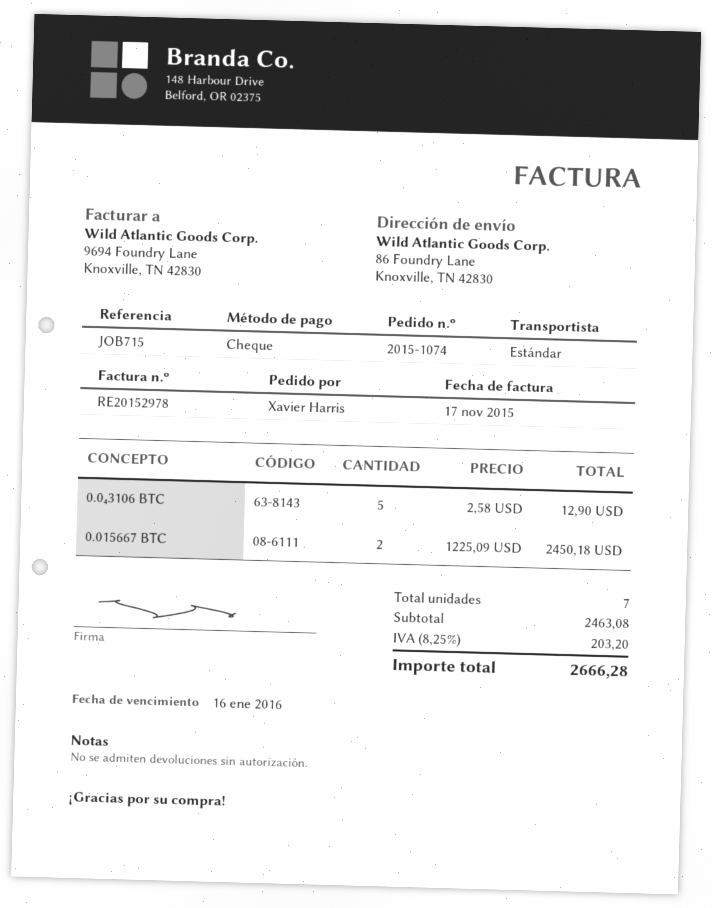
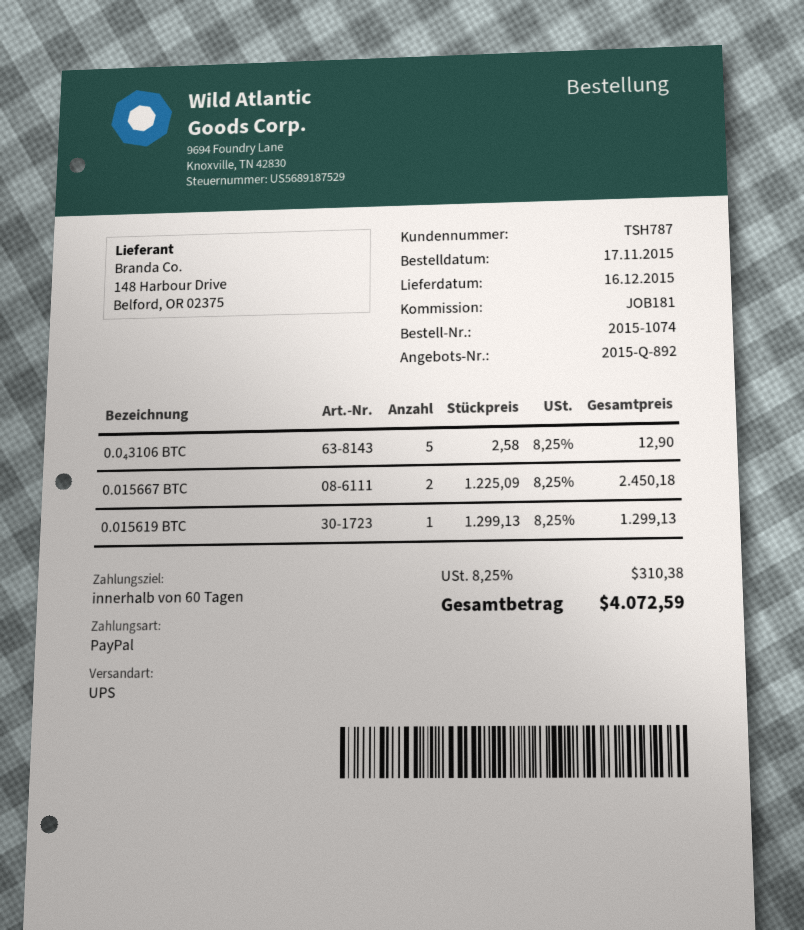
reference: JOB715 -> JOB181
payment method: cheque -> PayPal
shipping method: standard -> UPS
0.015619 BTC: none -> 1 x 1299.13 = 1299.13
tax: 8.25% = 203.20 -> 8.25% = 310.38
total: 2666.28 -> 4072.59

